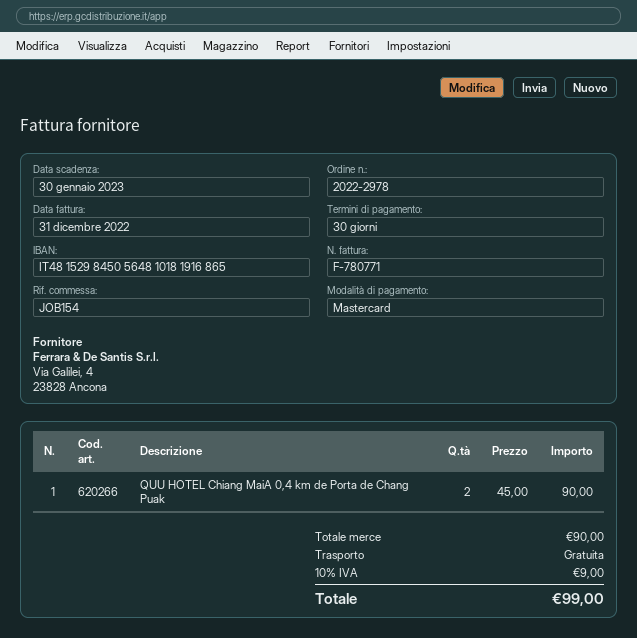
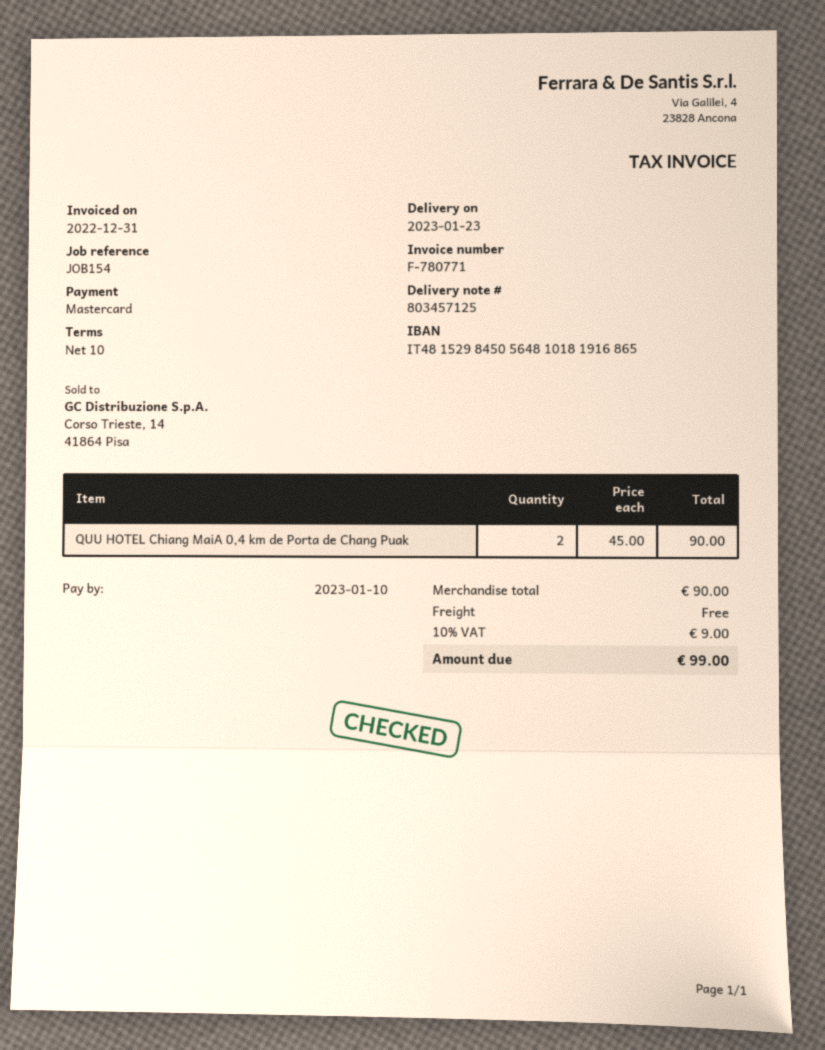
payment terms: 30 days -> 10 days
due date: 2023-01-30 -> 2023-01-10

